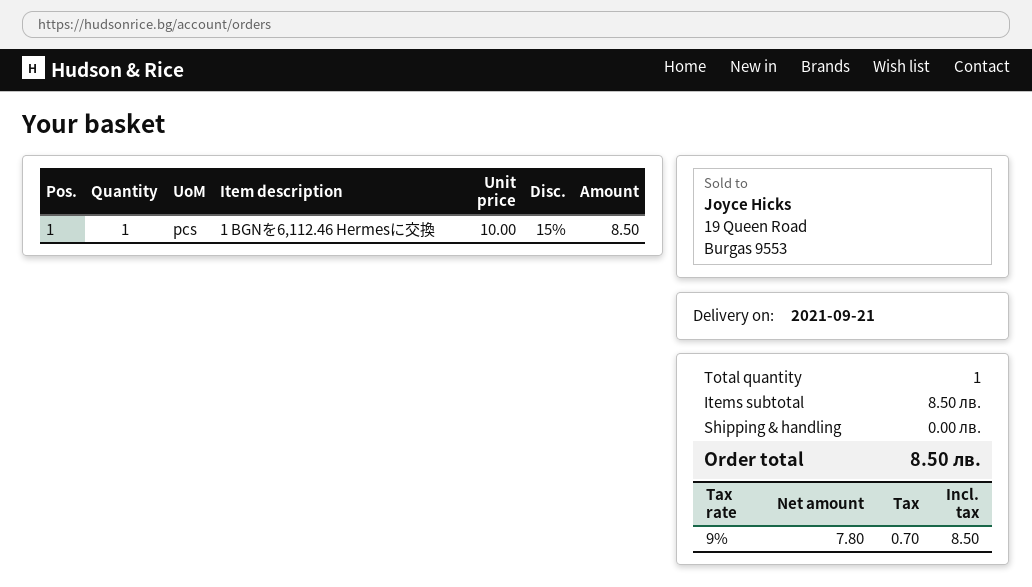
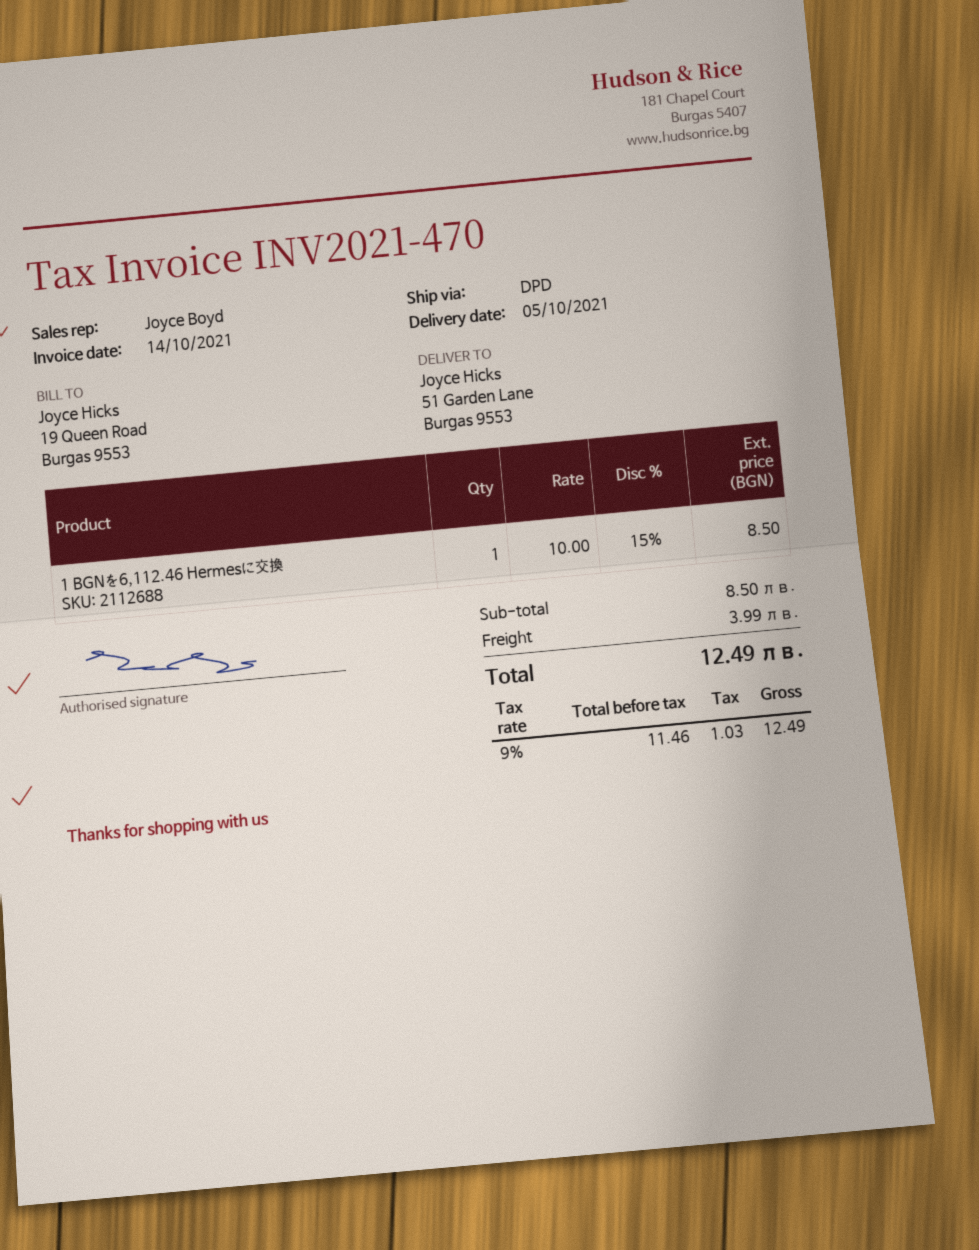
delivery date: 2021-09-21 -> 2021-10-05
shipping: 0.00 -> 3.99
net: 7.80 -> 11.46
tax: 9% = 0.70 -> 9% = 1.03
total: 8.50 -> 12.49

